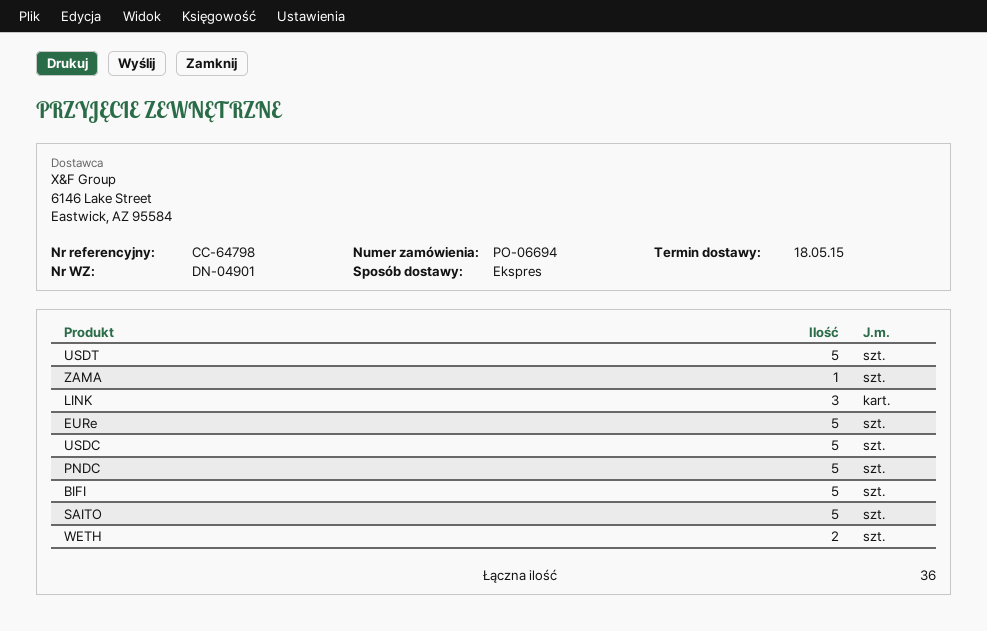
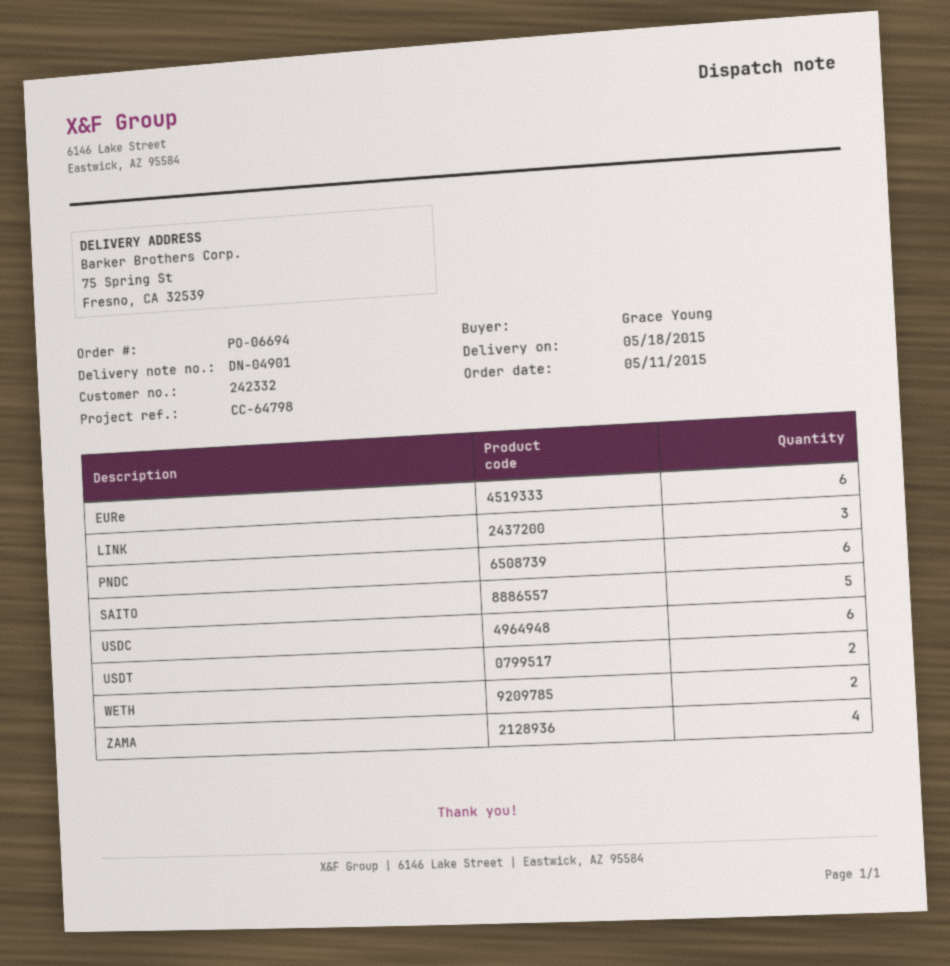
USDT: 5 -> 2
ZAMA: 1 -> 4
EURe: 5 -> 6
USDC: 5 -> 6
PNDC: 5 -> 6
BIFI: 5 -> none

